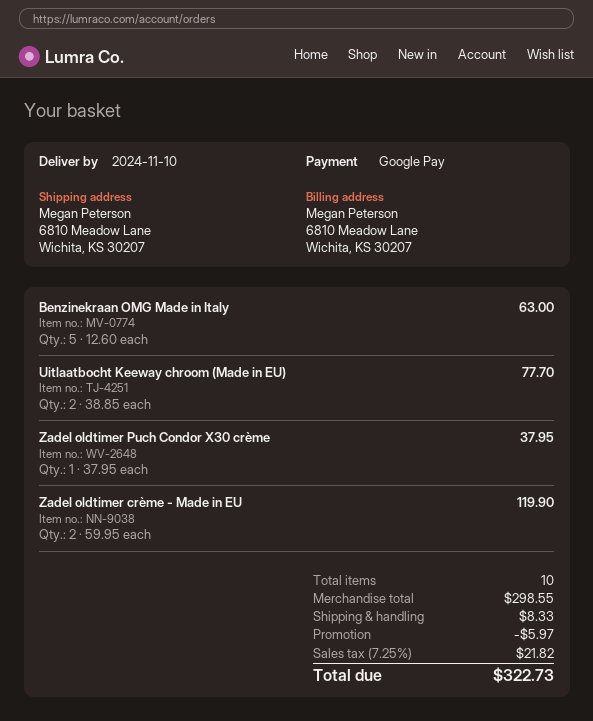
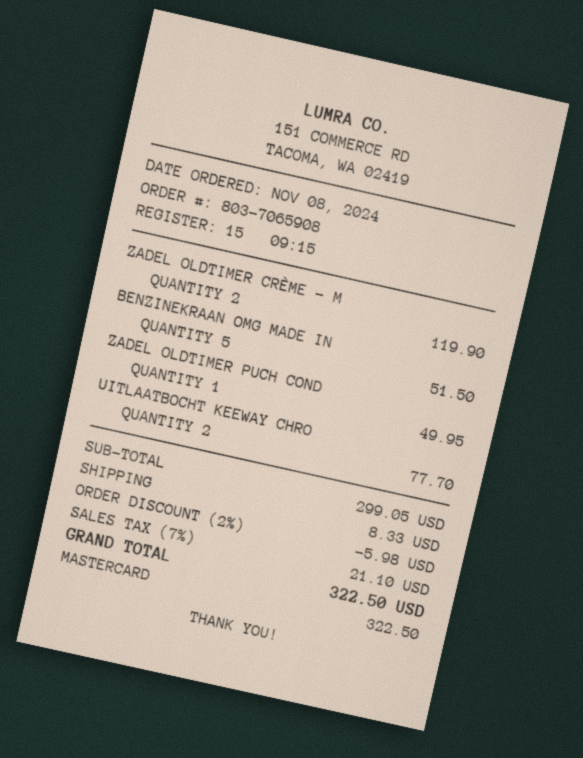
payment method: Google Pay -> Mastercard
Benzinekraan OMG Made in Italy: 5 for 63.00 -> 5 for 51.50
Zadel oldtimer Puch Condor X30 crème: 1 for 37.95 -> 1 for 49.95
subtotal: 298.55 -> 299.05
discount: 5.97 -> 5.98
tax: 7.25% = 21.82 -> 7% = 21.10
total: 322.73 -> 322.50

